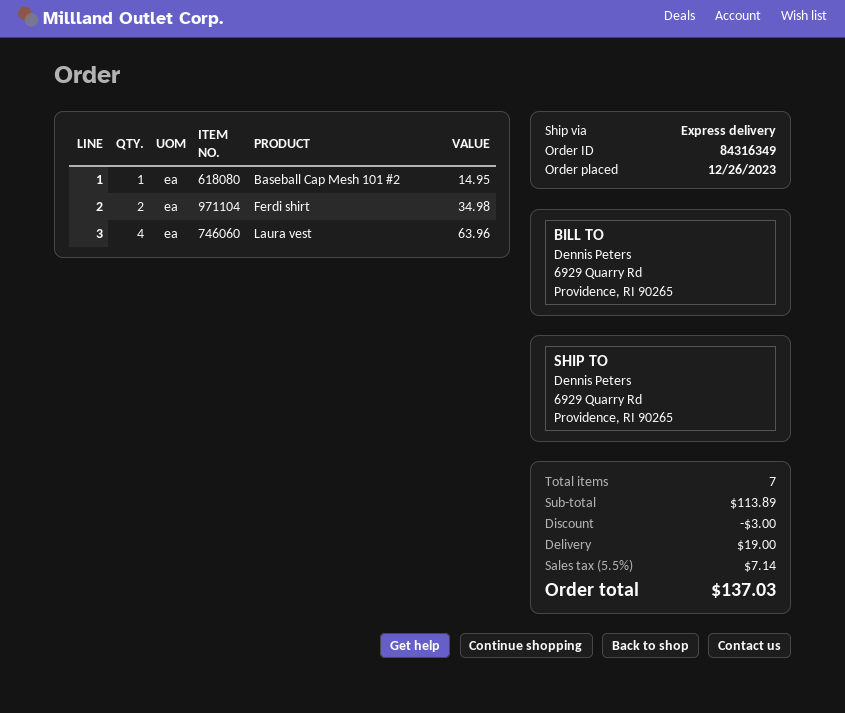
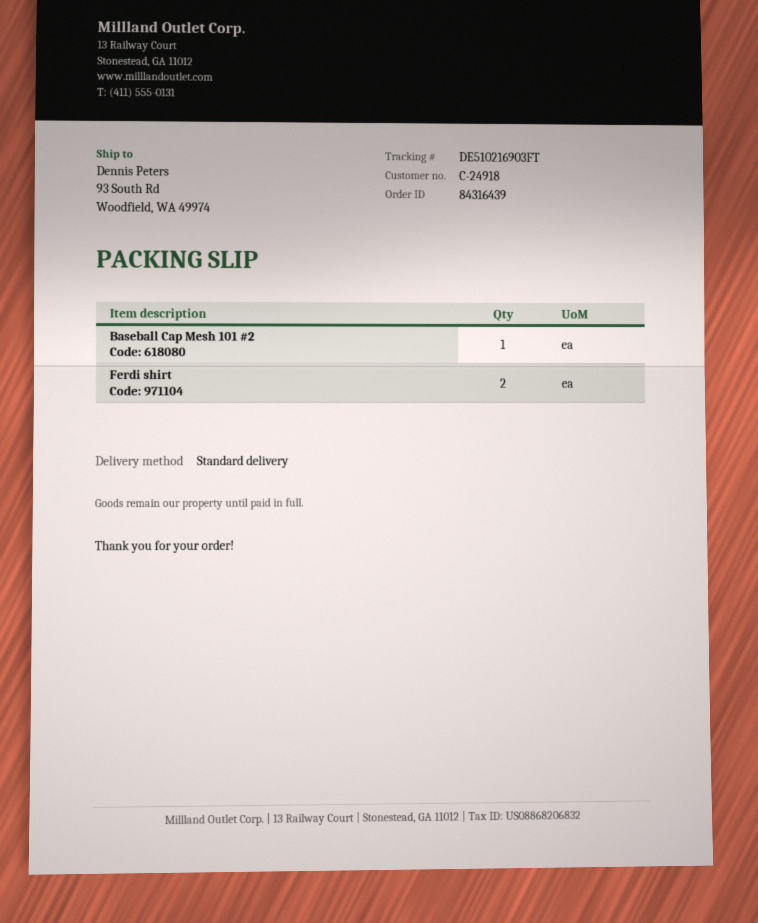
order number: 84316349 -> 84316439
shipping method: express -> standard
ship to: 6929 Quarry Rd, Providence, RI 90265 -> 93 South Rd, Woodfield, WA 49974
Laura vest: 4 -> none

